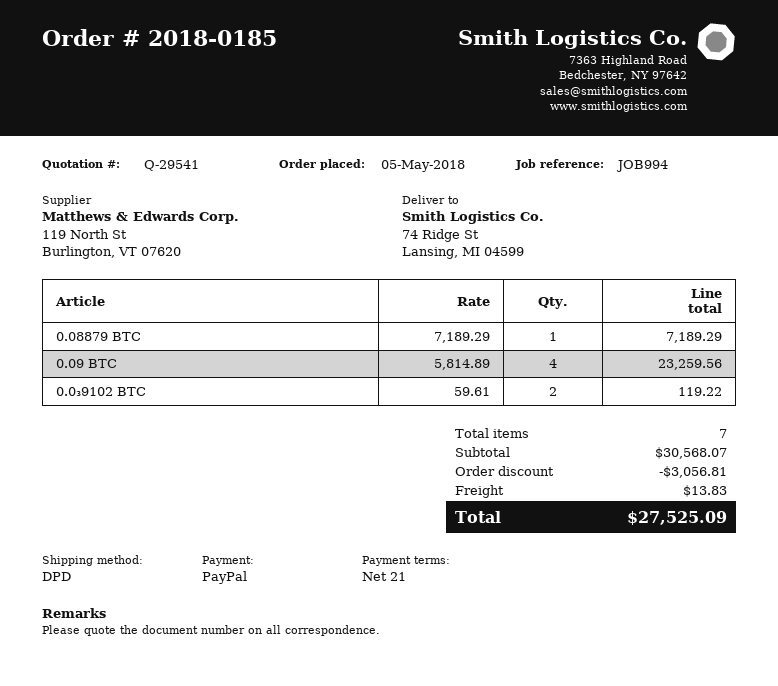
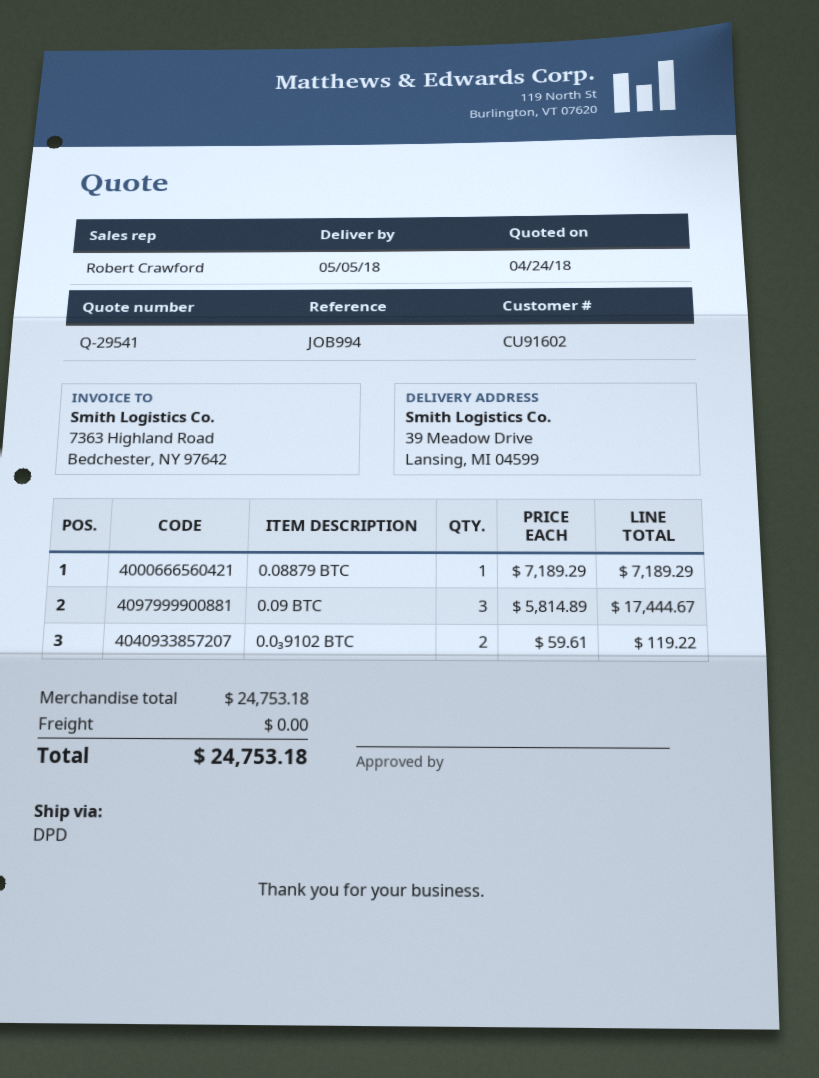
ship to: 74 Ridge St, Lansing, MI 04599 -> 39 Meadow Drive, Lansing, MI 04599
0.09 BTC: 4 x 5814.89 = 23259.56 -> 3 x 5814.89 = 17444.67
subtotal: 30568.07 -> 24753.18
discount: 3056.81 -> none
shipping: 13.83 -> 0.00
total: 27525.09 -> 24753.18

